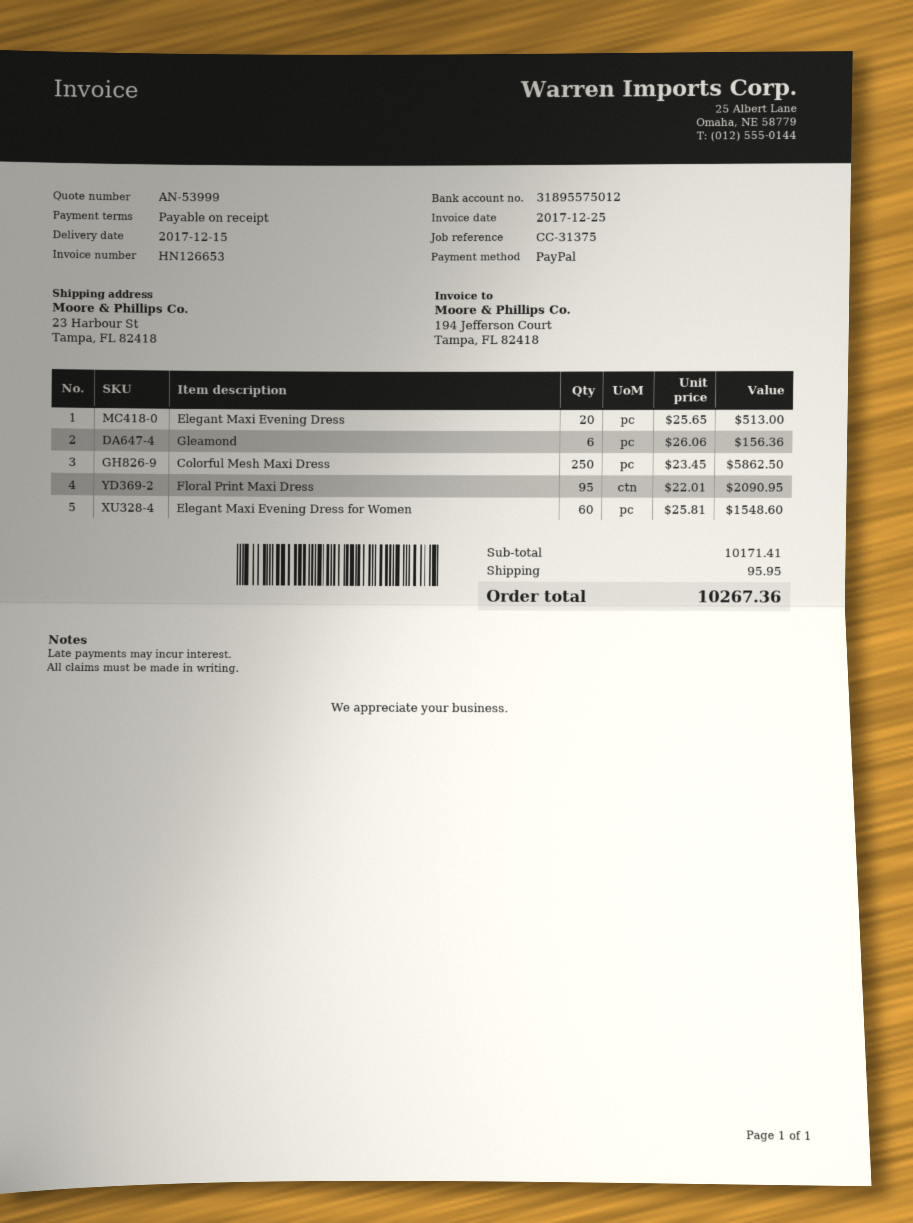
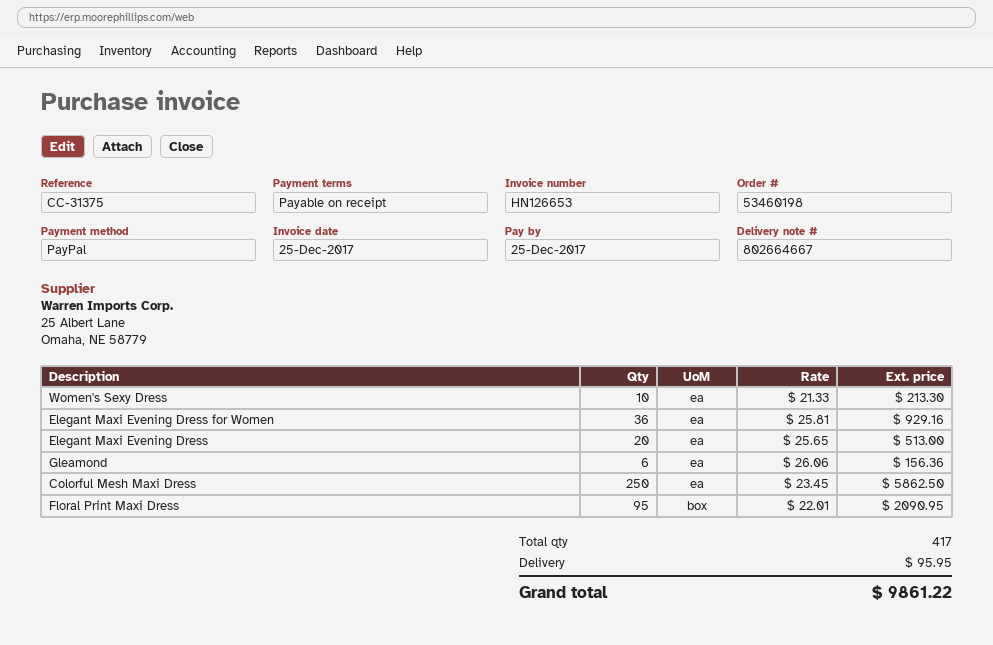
Elegant Maxi Evening Dress for Women: 60 x 25.81 = 1548.60 -> 36 x 25.81 = 929.16
Women's Sexy Dress: none -> 10 x 21.33 = 213.30
total: 10267.36 -> 9861.22

